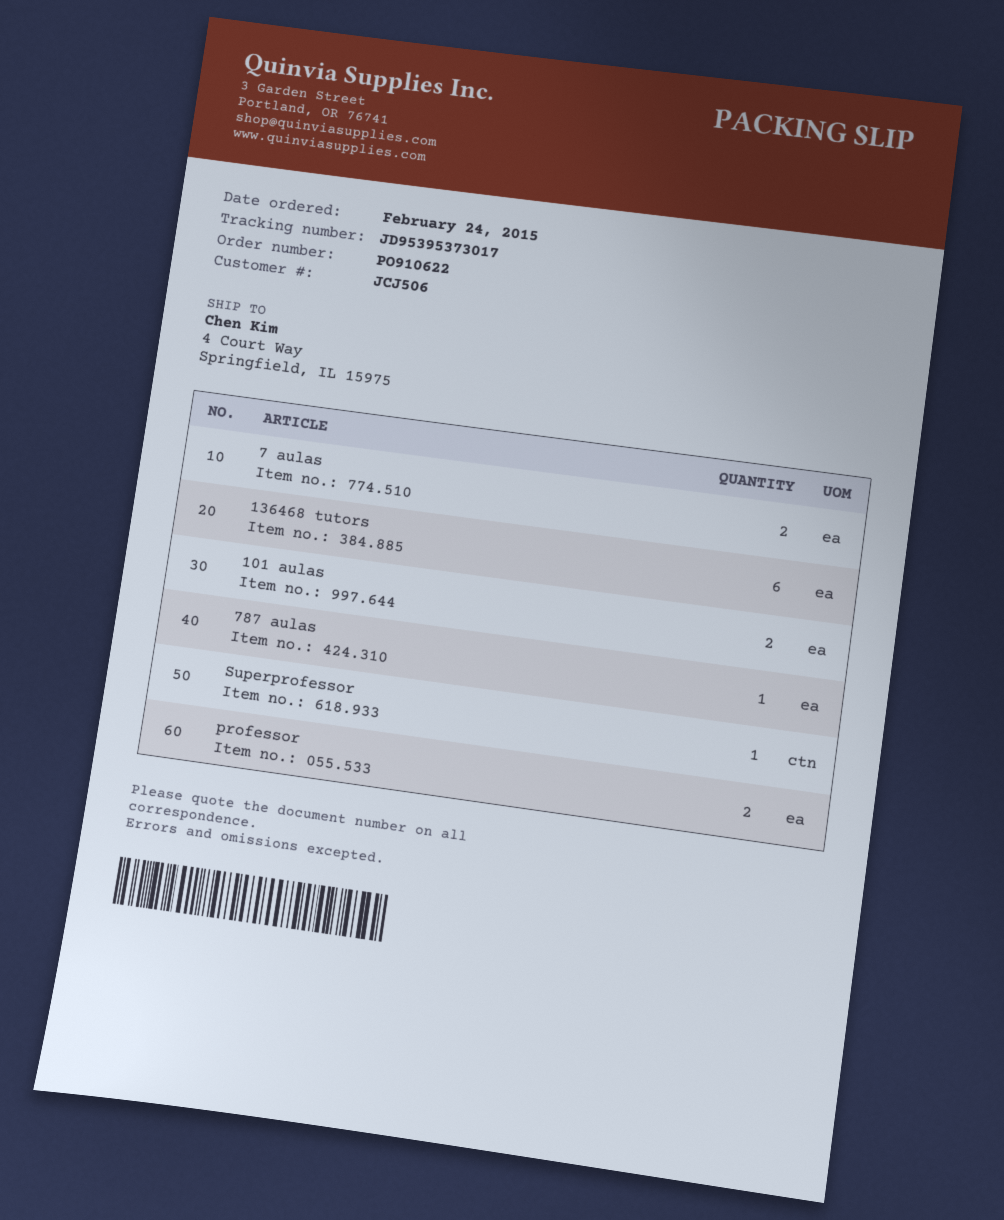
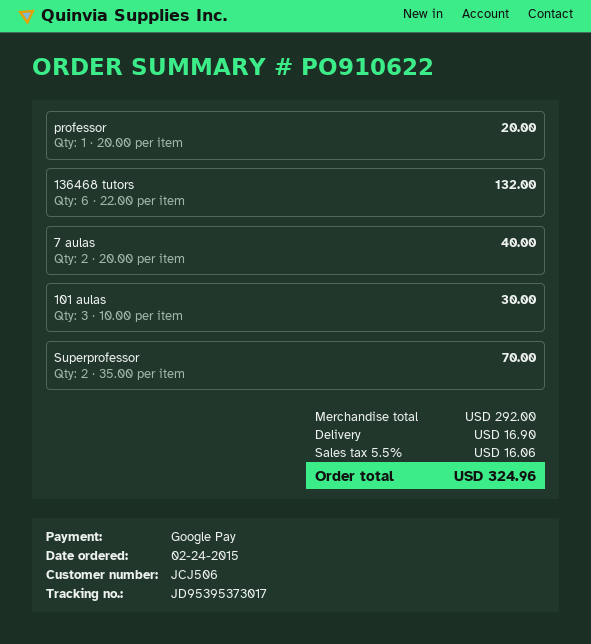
101 aulas: 2 -> 3
787 aulas: 1 -> none
Superprofessor: 1 -> 2
professor: 2 -> 1

